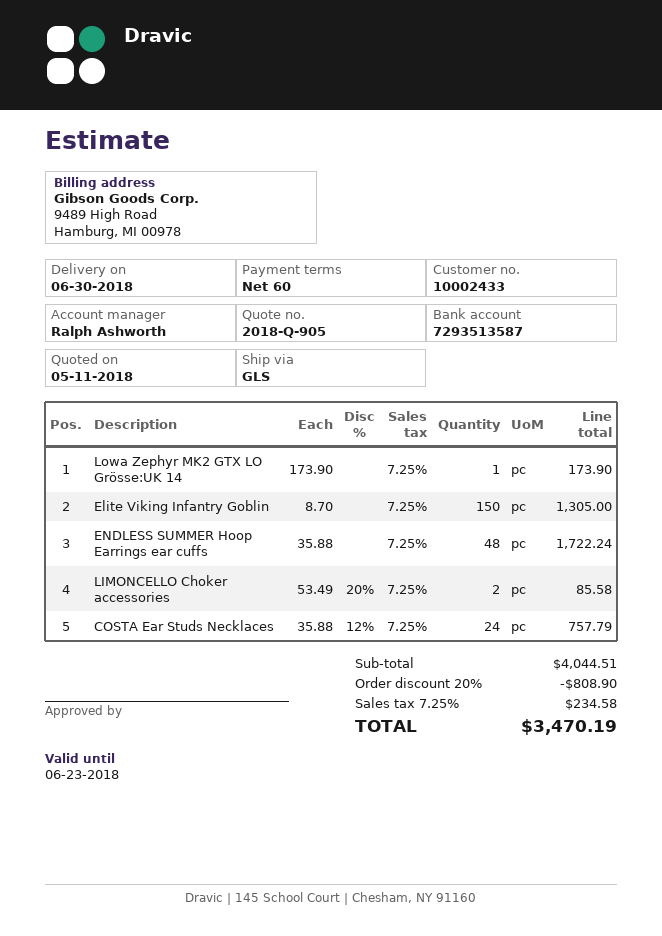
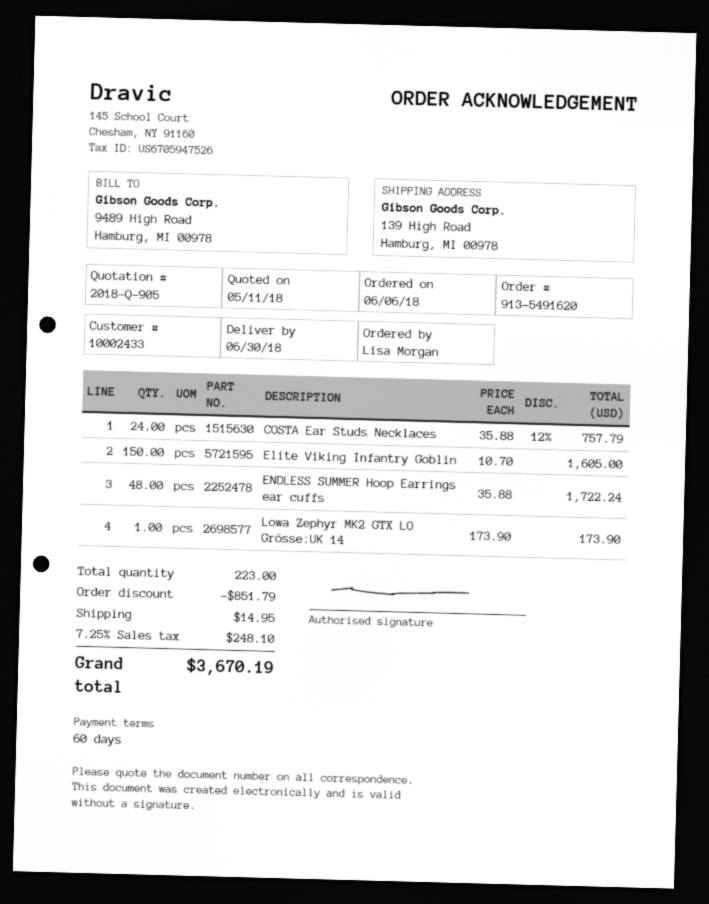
Elite Viking Infantry Goblin: 150 x 8.70 = 1305.00 -> 150 x 10.70 = 1605.00
LIMONCELLO Choker accessories: 2 x 53.49 - 20% = 85.58 -> none
discount: 808.90 -> 851.79
shipping: none -> 14.95
tax: 7.25% = 234.58 -> 7.25% = 248.10
total: 3470.19 -> 3670.19

